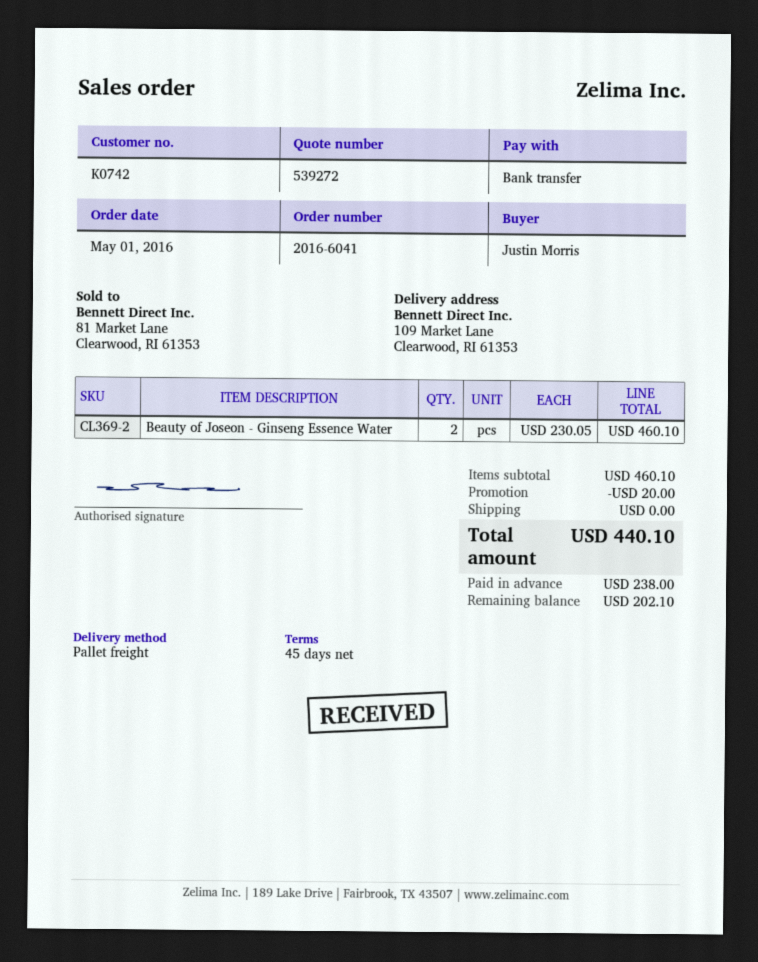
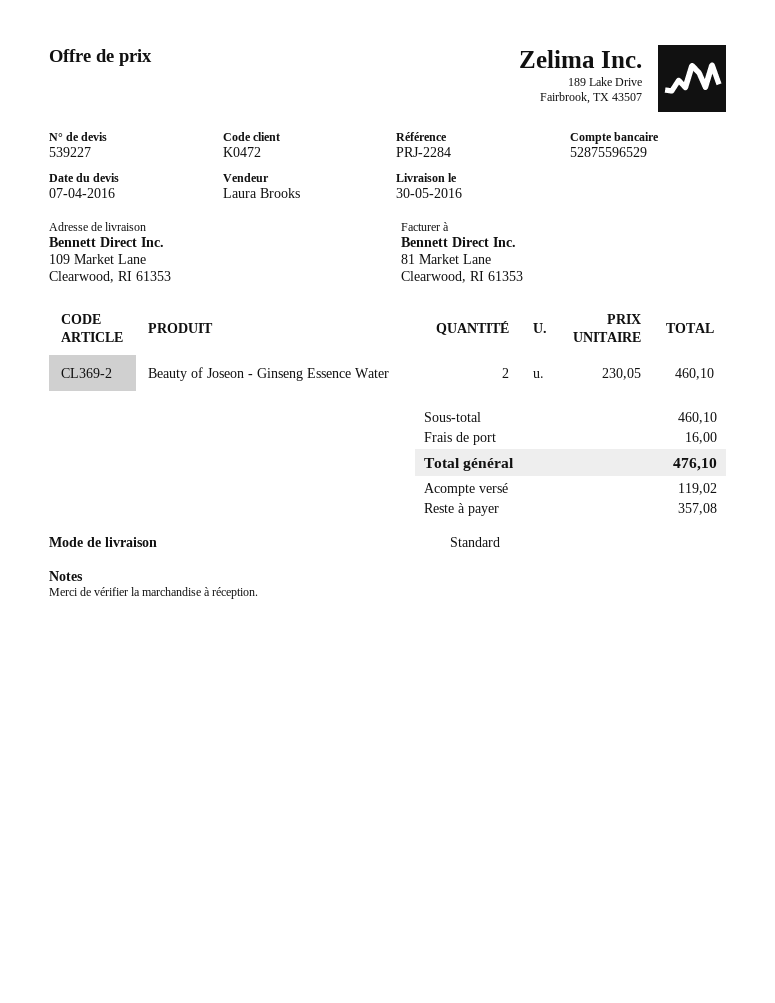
quote number: 539272 -> 539227
customer number: K0742 -> K0472
shipping method: pallet freight -> standard
discount: 20.00 -> none
shipping: 0.00 -> 16.00
total: 440.10 -> 476.10
deposit: 238.00 -> 119.02
balance: 202.10 -> 357.08

